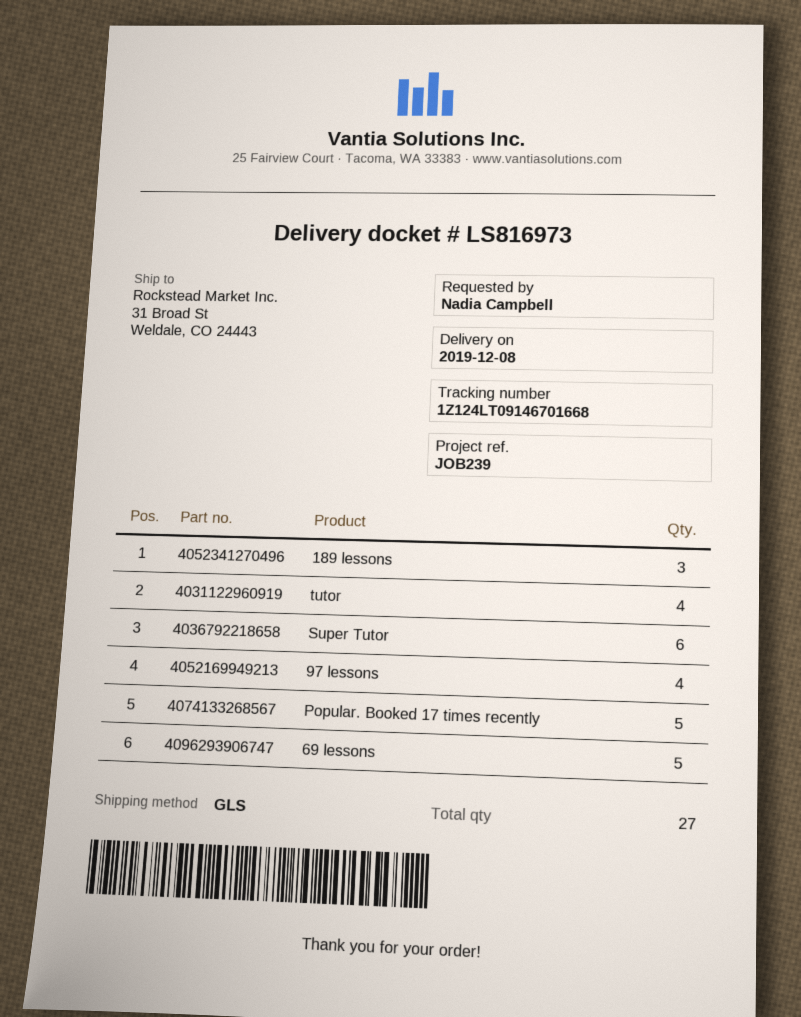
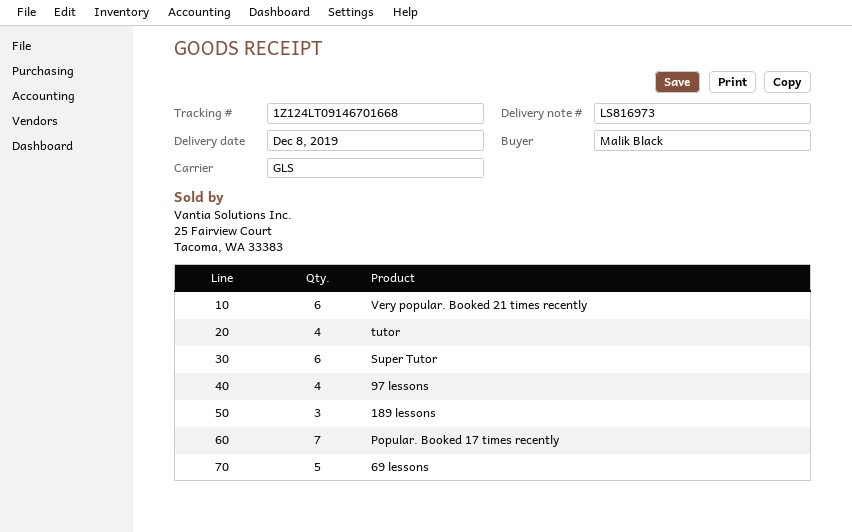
ordered by: Nadia Campbell -> Malik Black
Popular. Booked 17 times recently: 5 -> 7
Very popular. Booked 21 times recently: none -> 6

